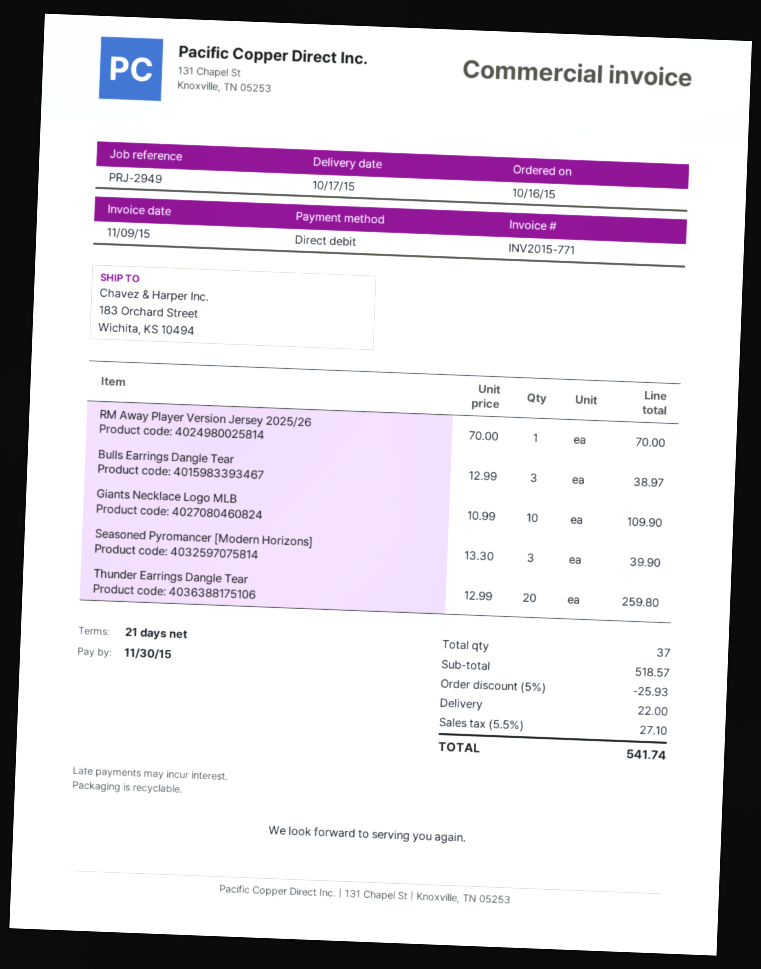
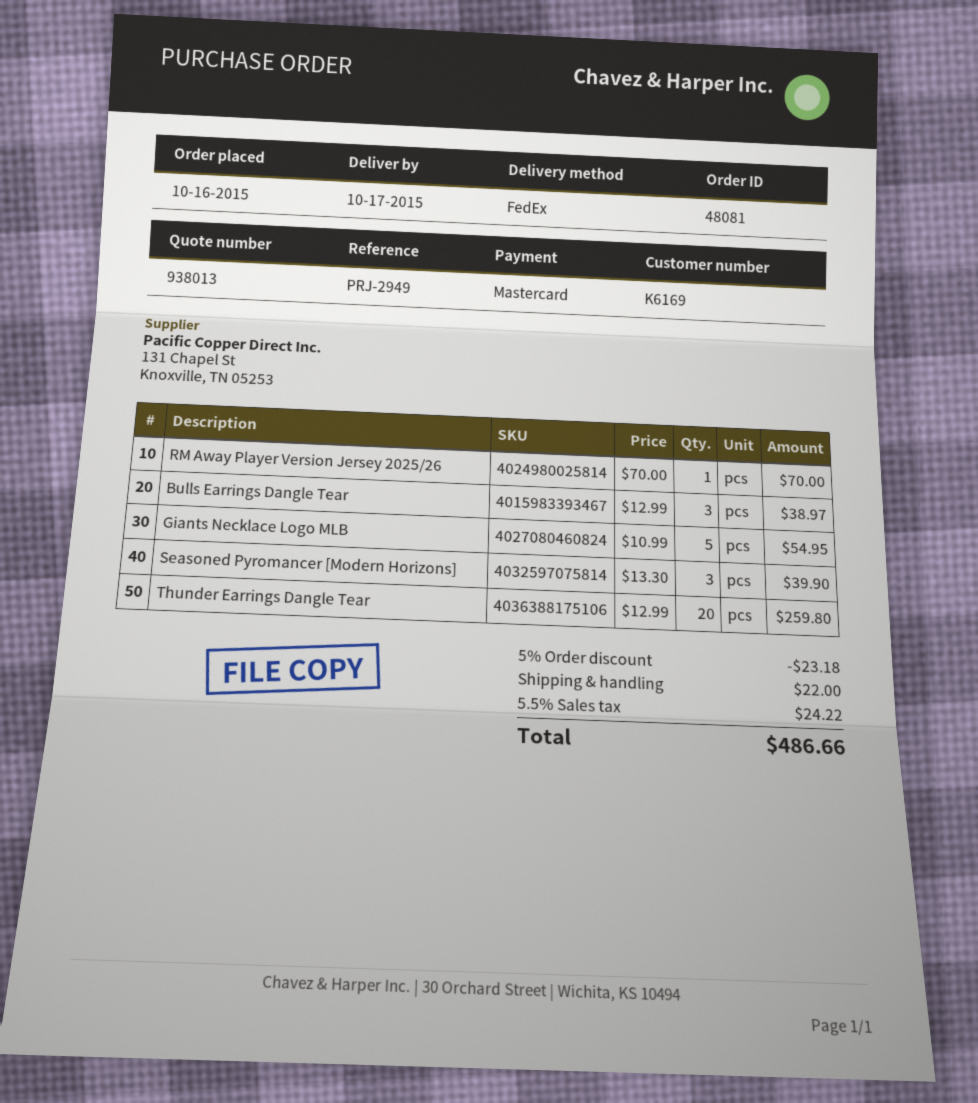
payment method: direct debit -> Mastercard
Giants Necklace Logo MLB: 10 x 10.99 = 109.90 -> 5 x 10.99 = 54.95
discount: 5% = 25.93 -> 5% = 23.18
tax: 5.5% = 27.10 -> 5.5% = 24.22
total: 541.74 -> 486.66

